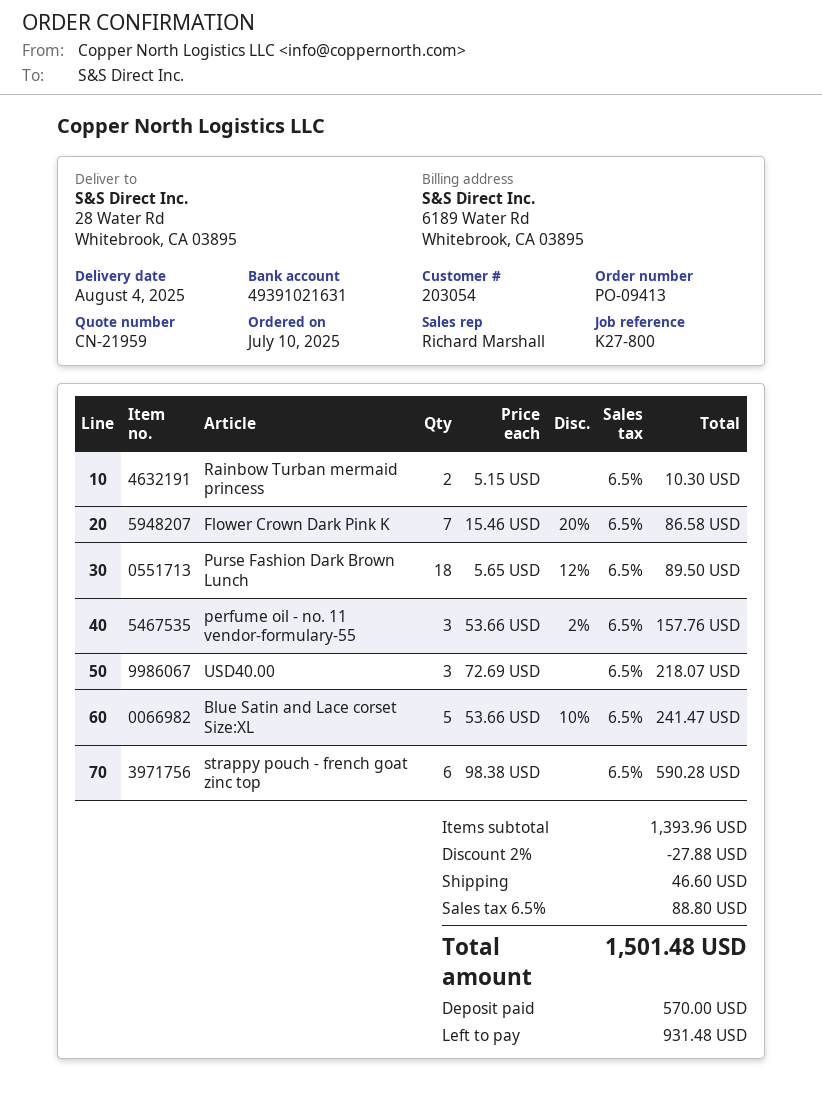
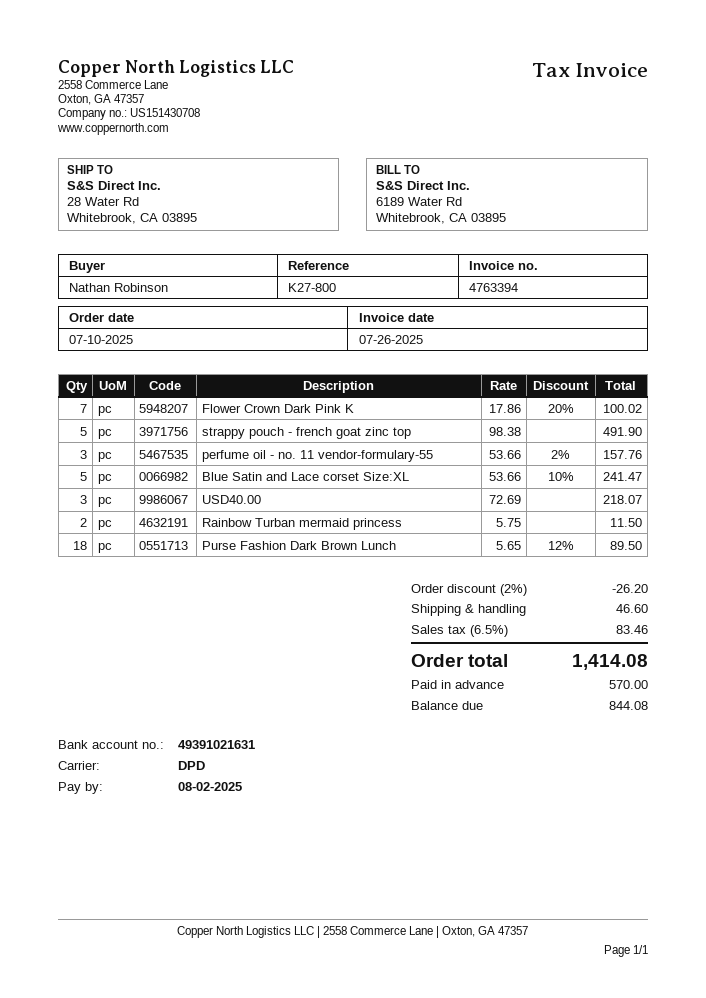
Rainbow Turban mermaid princess: 2 x 5.15 = 10.30 -> 2 x 5.75 = 11.50
Flower Crown Dark Pink K: 7 x 15.46 - 20% = 86.58 -> 7 x 17.86 - 20% = 100.02
strappy pouch - french goat zinc top: 6 x 98.38 = 590.28 -> 5 x 98.38 = 491.90
discount: 2% = 27.88 -> 2% = 26.20
tax: 6.5% = 88.80 -> 6.5% = 83.46
total: 1501.48 -> 1414.08
balance: 931.48 -> 844.08

